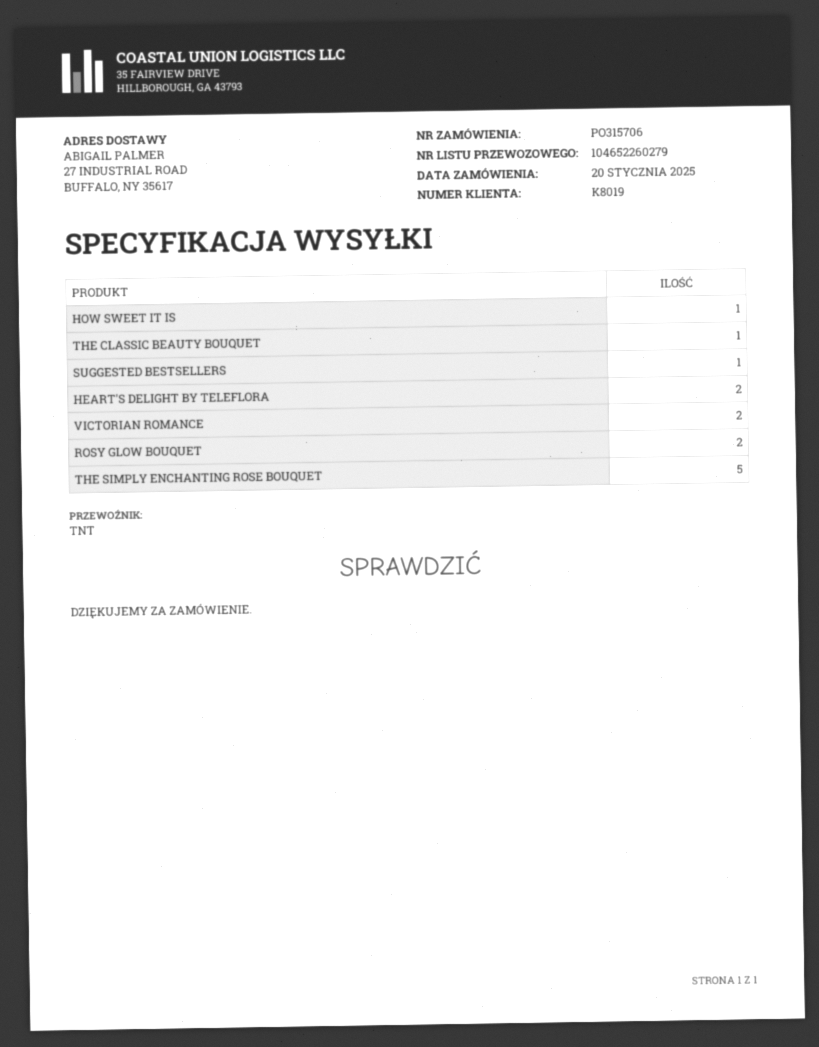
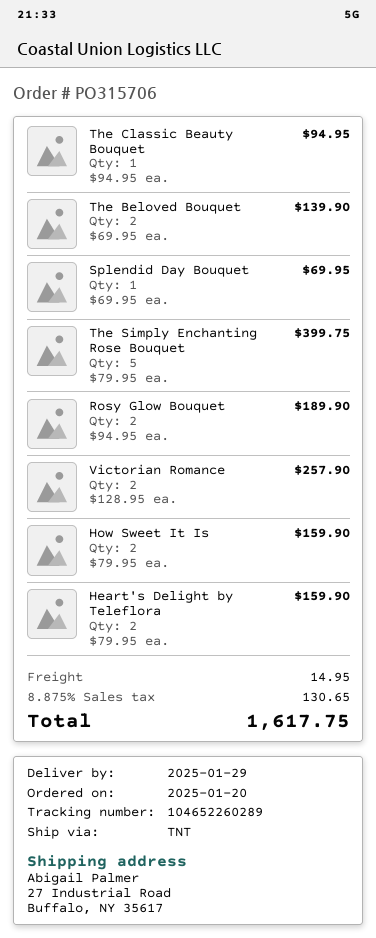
tracking number: 104652260279 -> 104652260289
HOW SWEET IT IS: 1 -> 2
SUGGESTED BESTSELLERS: 1 -> none
The Beloved Bouquet: none -> 2
Splendid Day Bouquet: none -> 1

